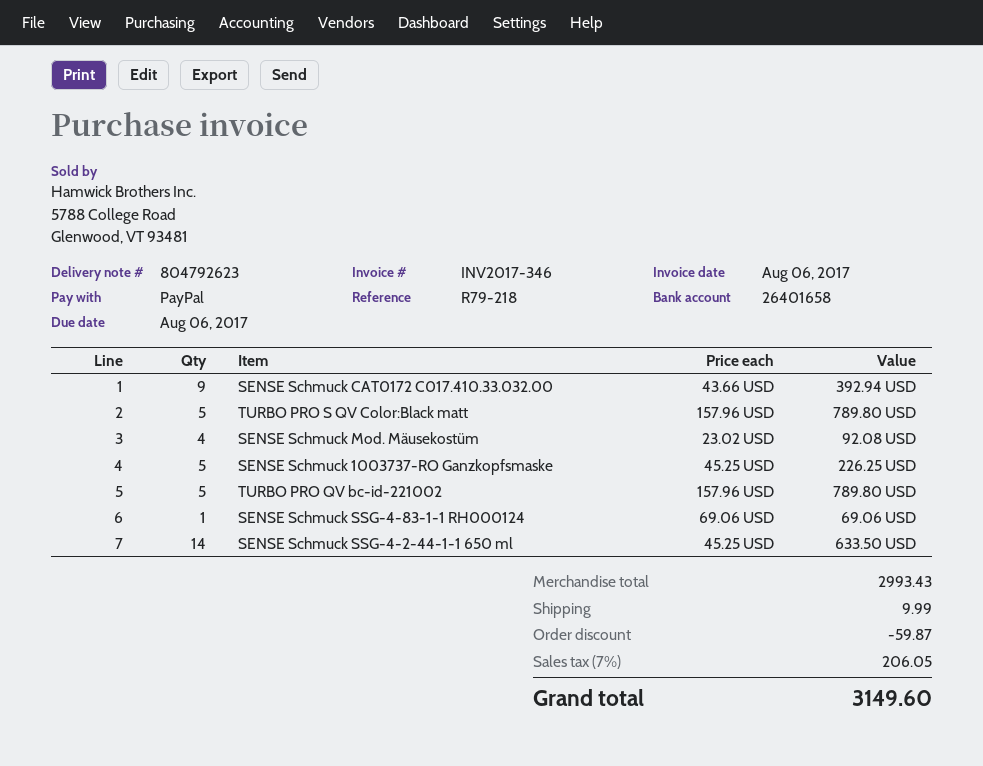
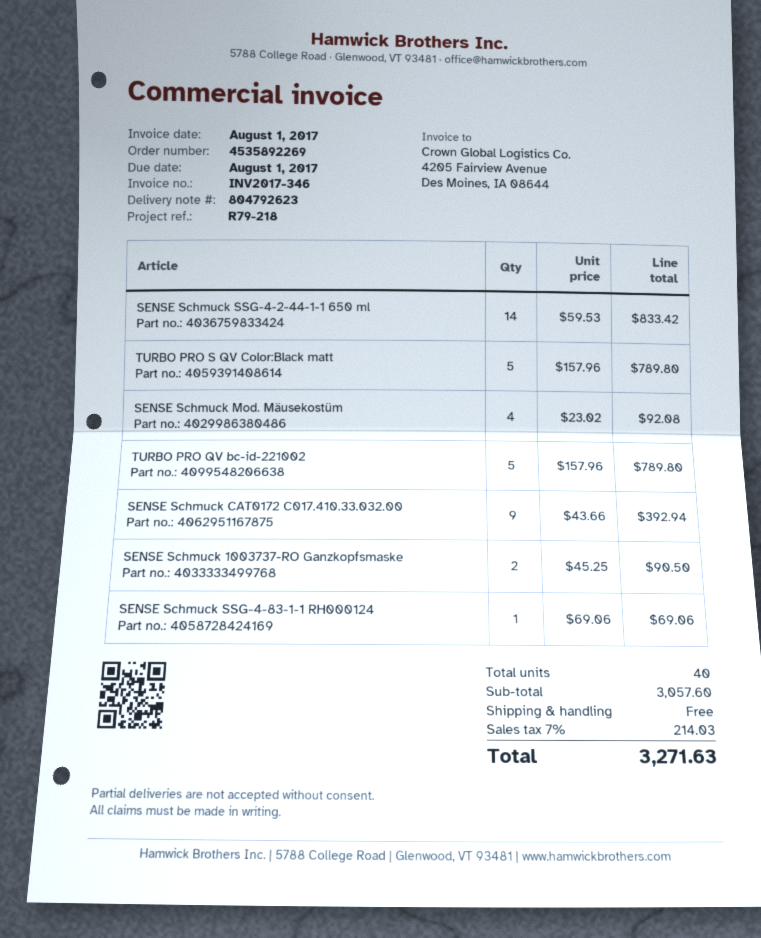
invoice date: 2017-08-06 -> 2017-08-01
due date: 2017-08-06 -> 2017-08-01
SENSE Schmuck 1003737-RO Ganzkopfsmaske: 5 x 45.25 = 226.25 -> 2 x 45.25 = 90.50
SENSE Schmuck SSG-4-2-44-1-1 650 ml: 14 x 45.25 = 633.50 -> 14 x 59.53 = 833.42
subtotal: 2993.43 -> 3057.60
discount: 59.87 -> none
shipping: 9.99 -> 0.00
tax: 7% = 206.05 -> 7% = 214.03
total: 3149.60 -> 3271.63

